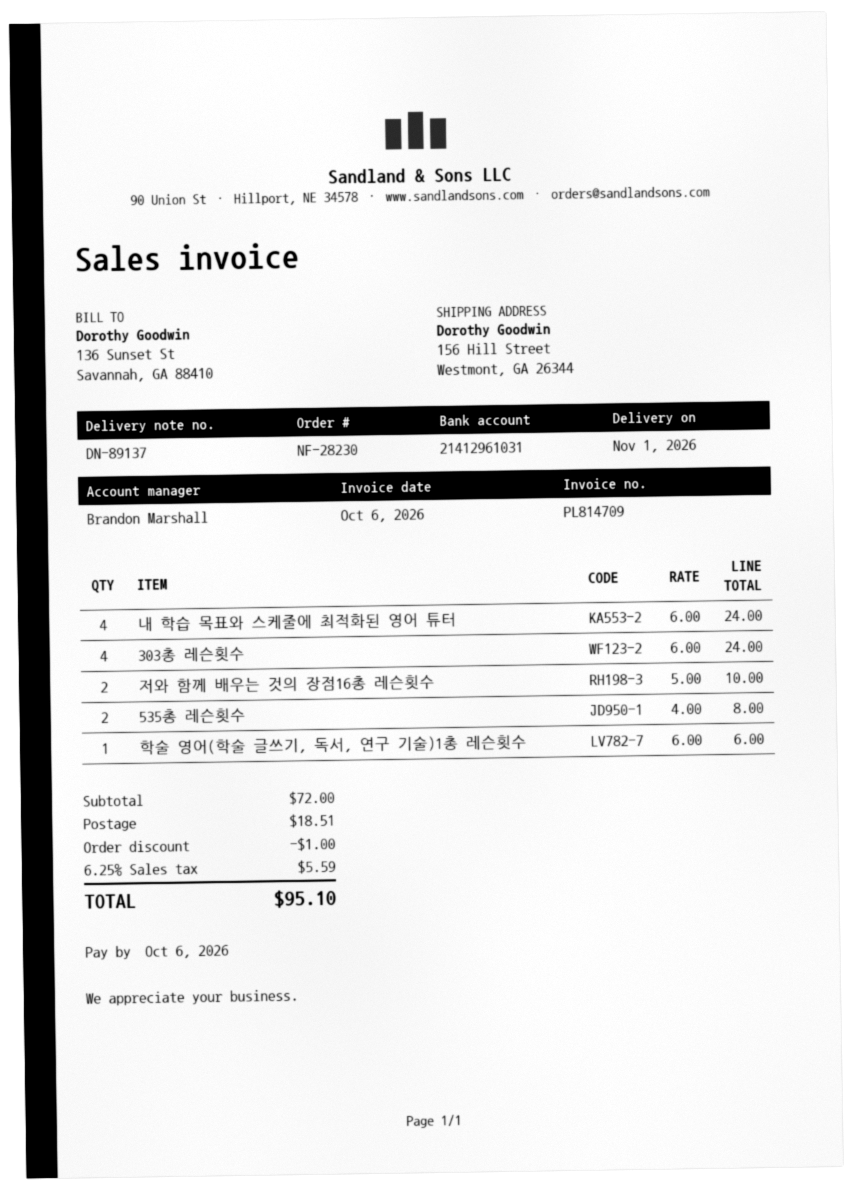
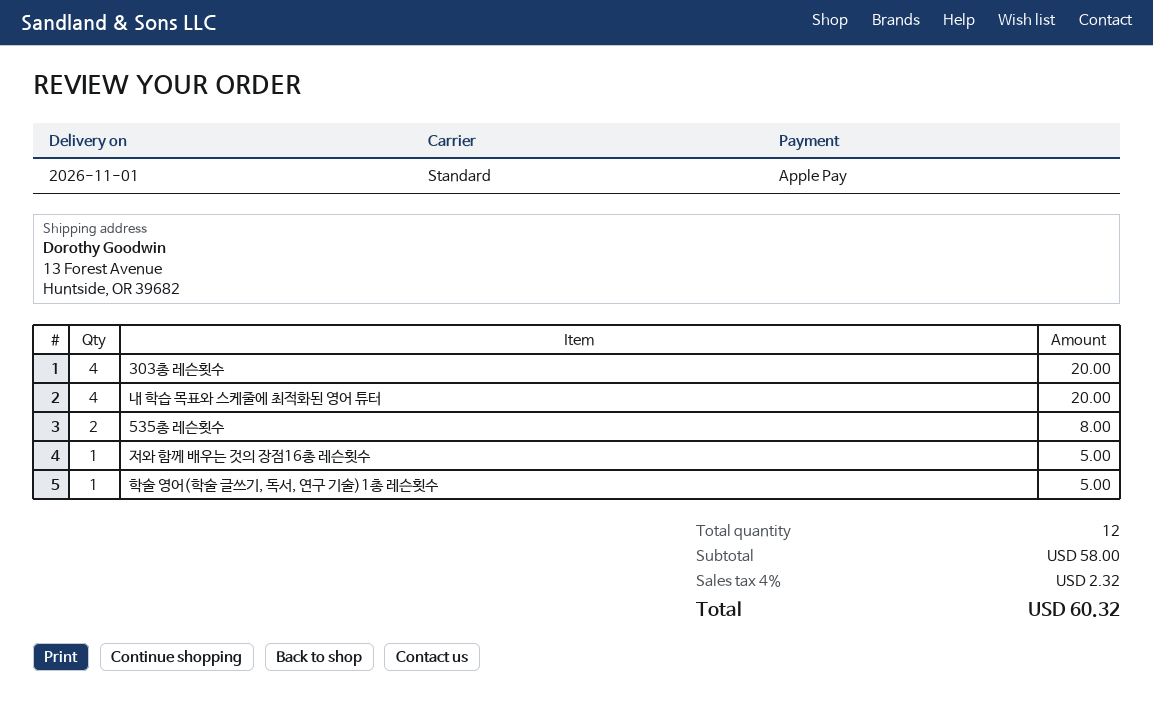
ship to: 156 Hill Street, Westmont, GA 26344 -> 13 Forest Avenue, Huntside, OR 39682
내 학습 목표와 스케줄에 최적화된 영어 튜터: 4 for 24.00 -> 4 for 20.00
303총 레슨횟수: 4 for 24.00 -> 4 for 20.00
저와 함께 배우는 것의 장점16총 레슨횟수: 2 for 10.00 -> 1 for 5.00
학술 영어(학술 글쓰기, 독서, 연구 기술)1총 레슨횟수: 1 for 6.00 -> 1 for 5.00
subtotal: 72.00 -> 58.00
discount: 1.00 -> none
shipping: 18.51 -> none
tax: 6.25% = 5.59 -> 4% = 2.32
total: 95.10 -> 60.32

